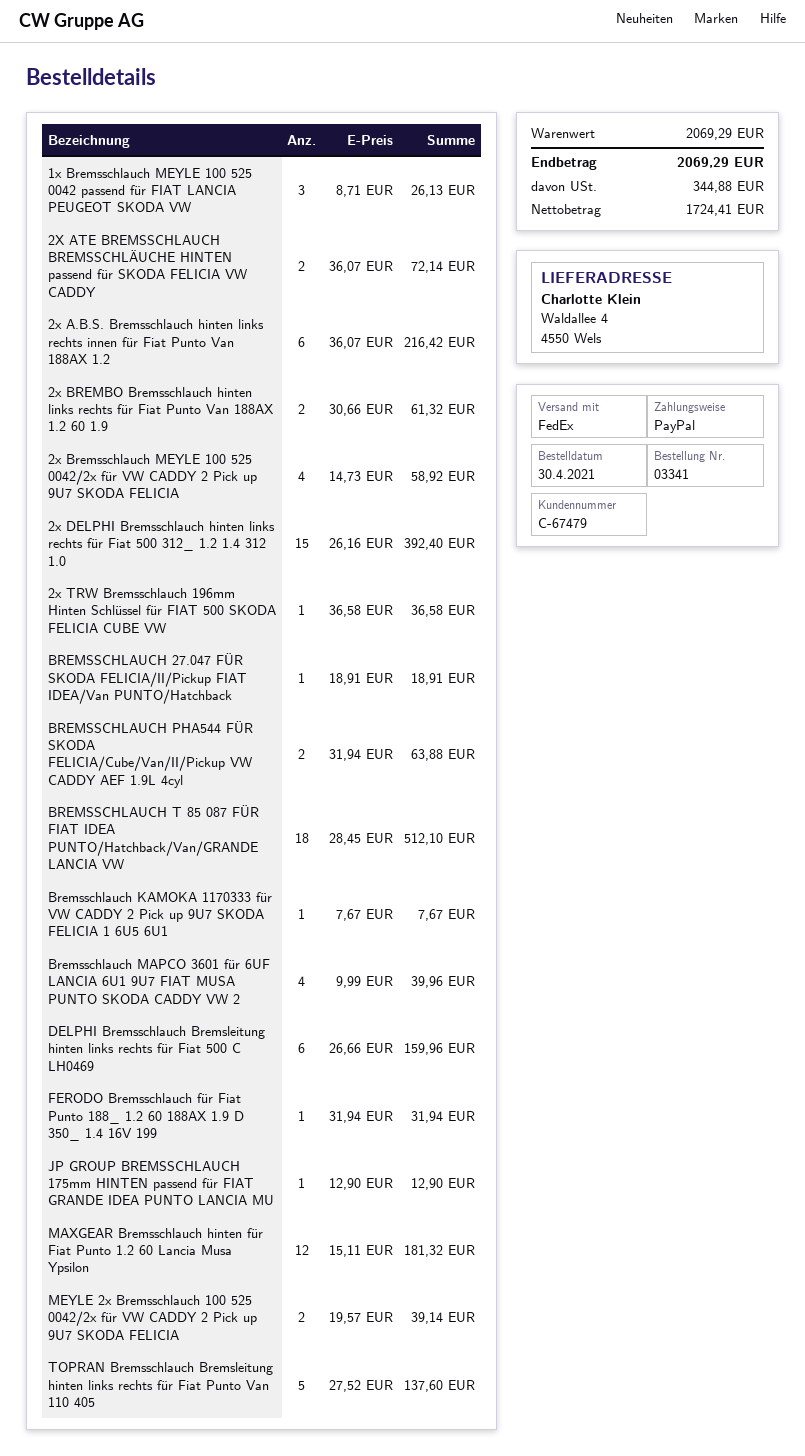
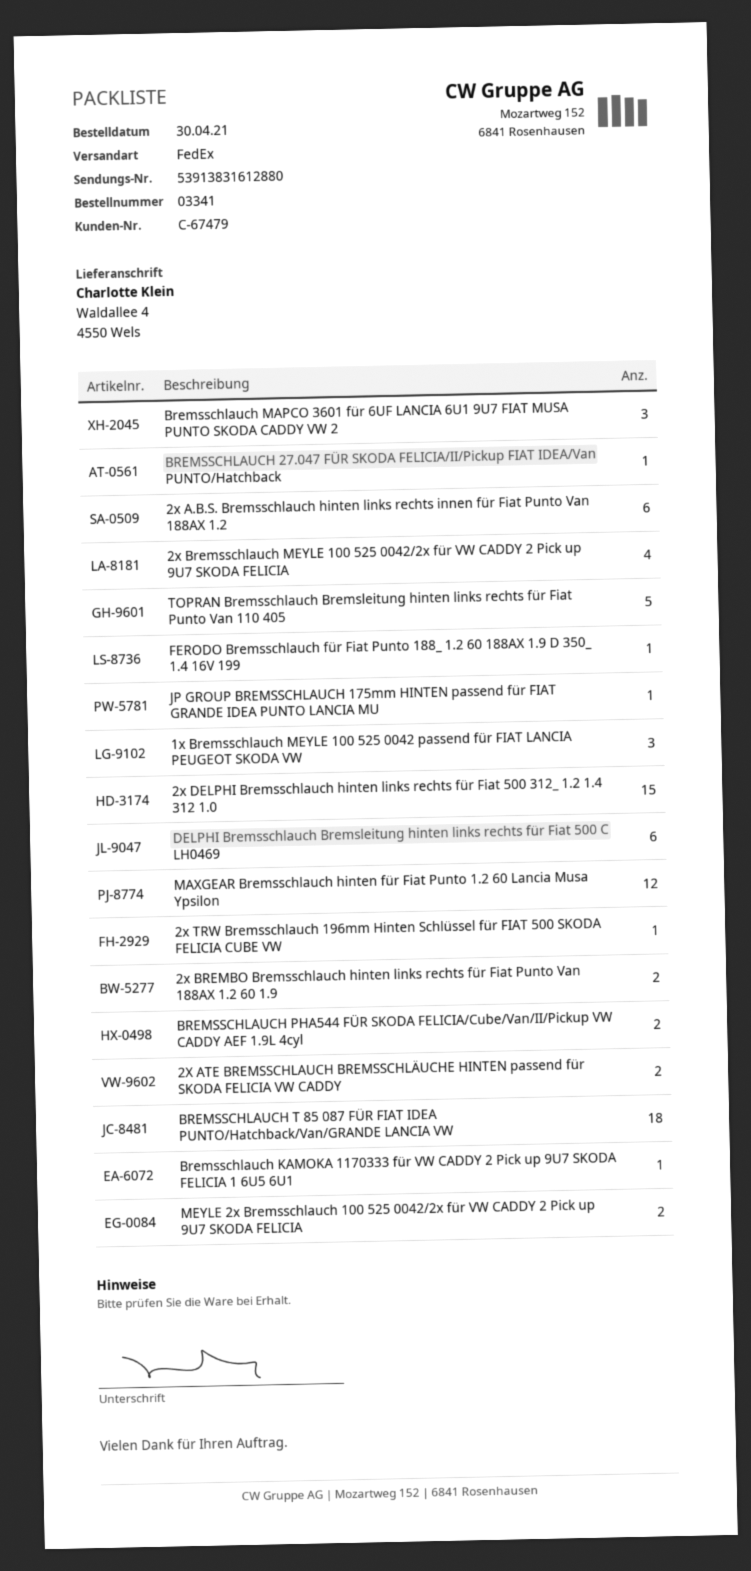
Bremsschlauch MAPCO 3601 für 6UF LANCIA 6U1 9U7 FIAT MUSA PUNTO SKODA CADDY VW 2: 4 -> 3

